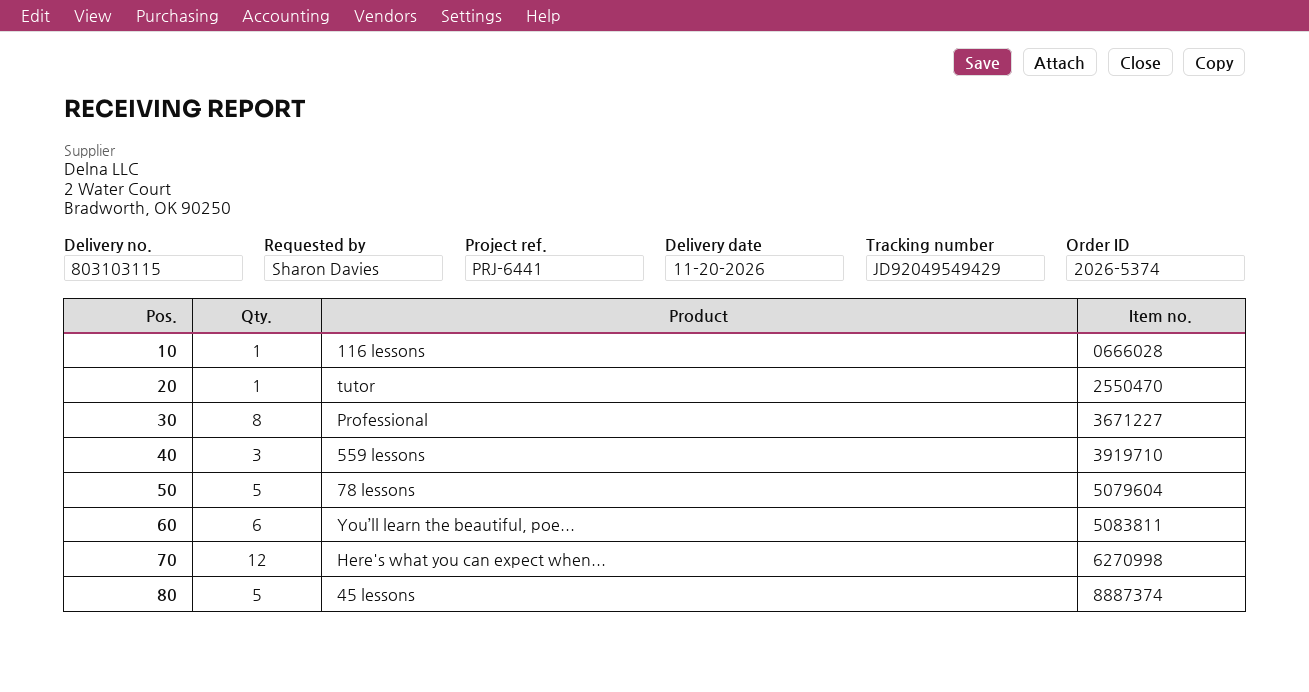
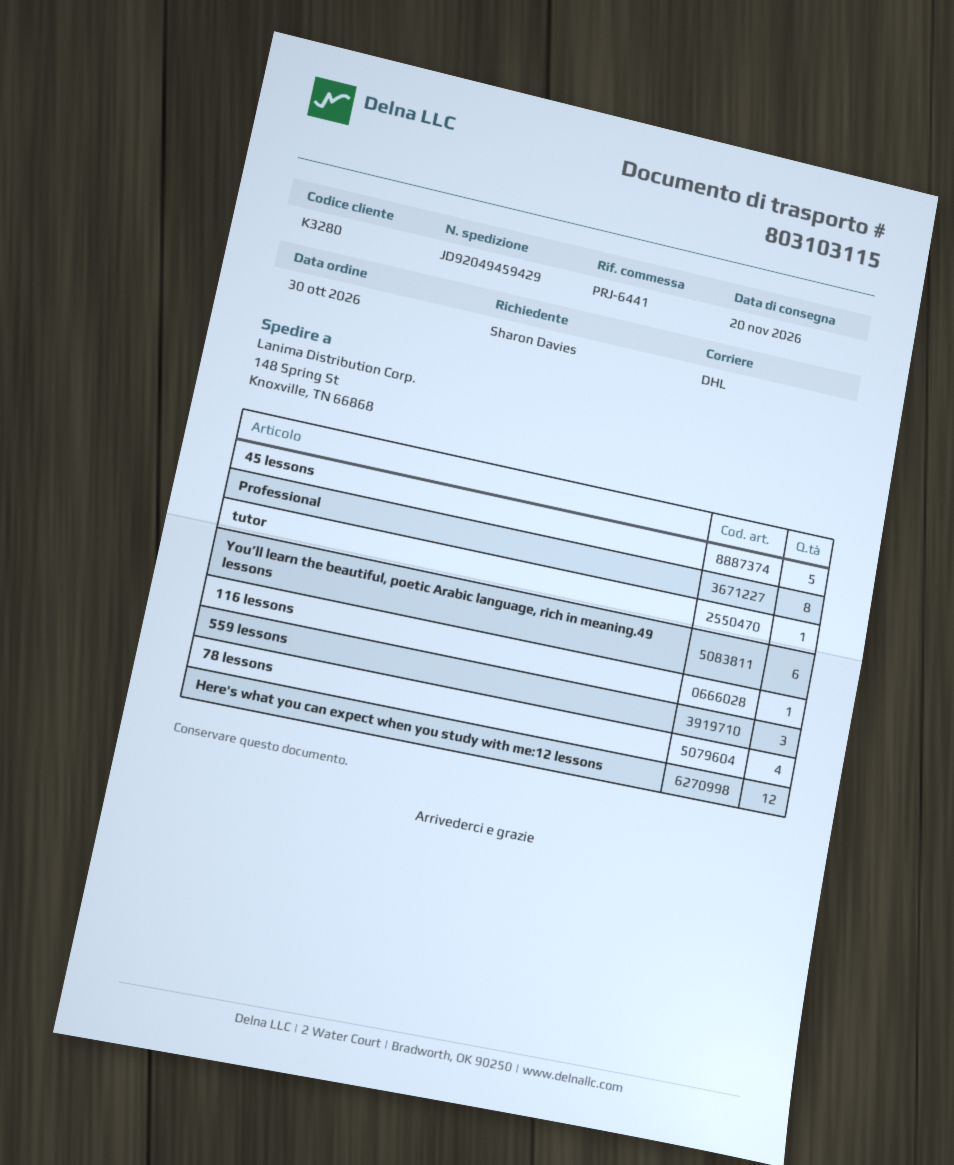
tracking number: JD92049549429 -> JD92049459429
78 lessons: 5 -> 4

